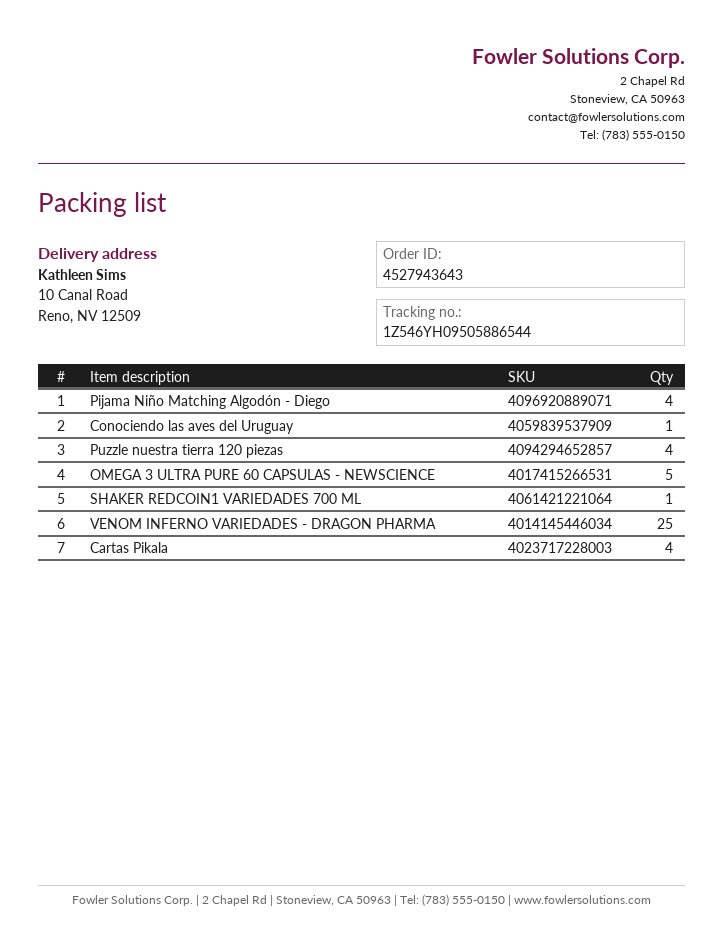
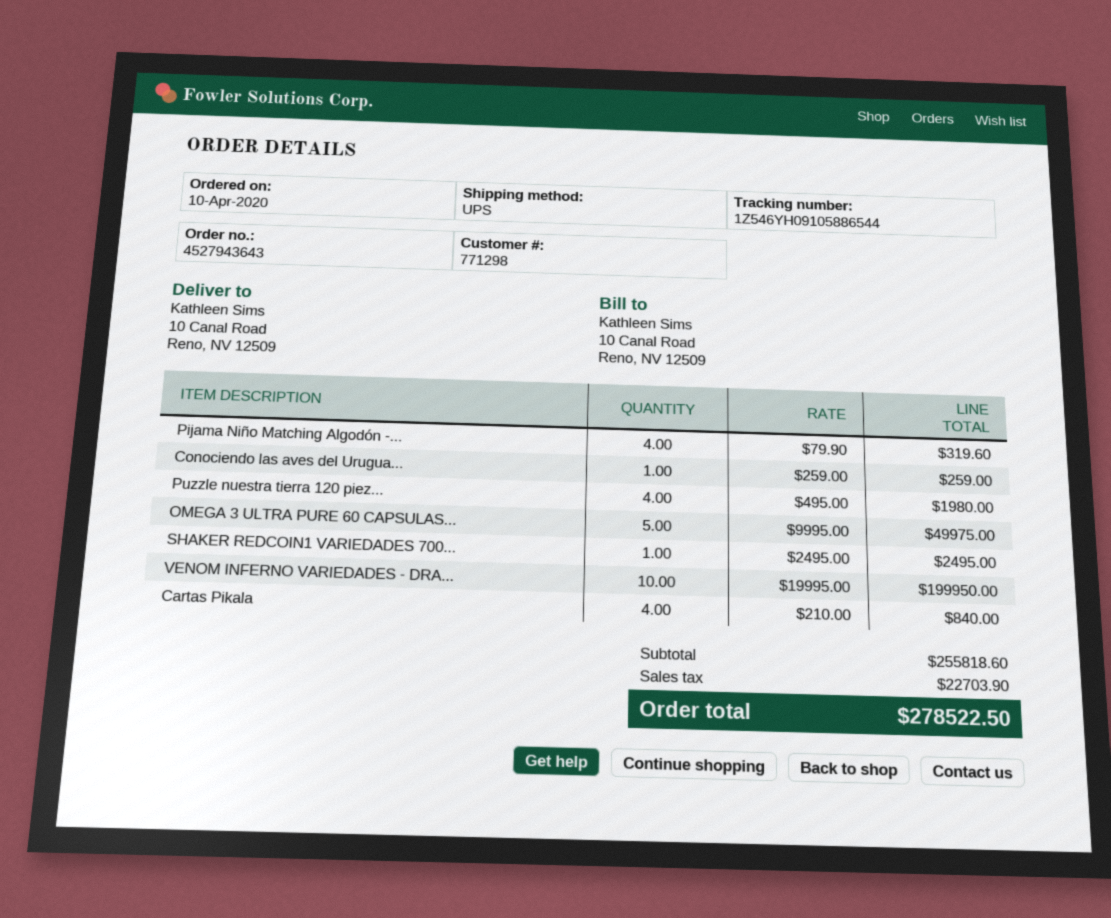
tracking number: 1Z546YH09505886544 -> 1Z546YH09105886544
VENOM INFERNO VARIEDADES - DRAGON PHARMA: 25 -> 10

